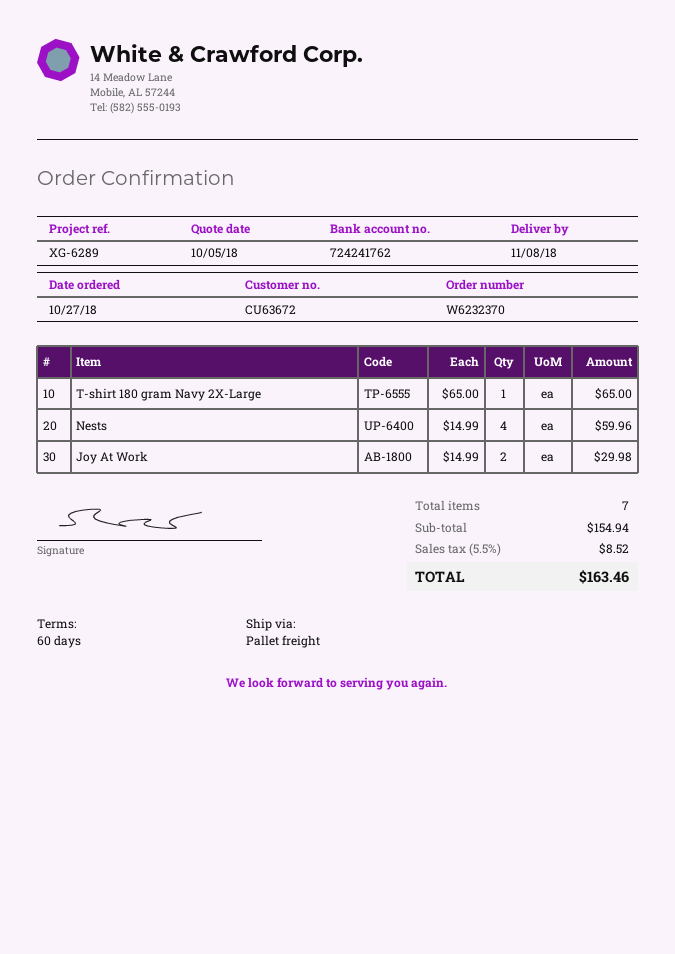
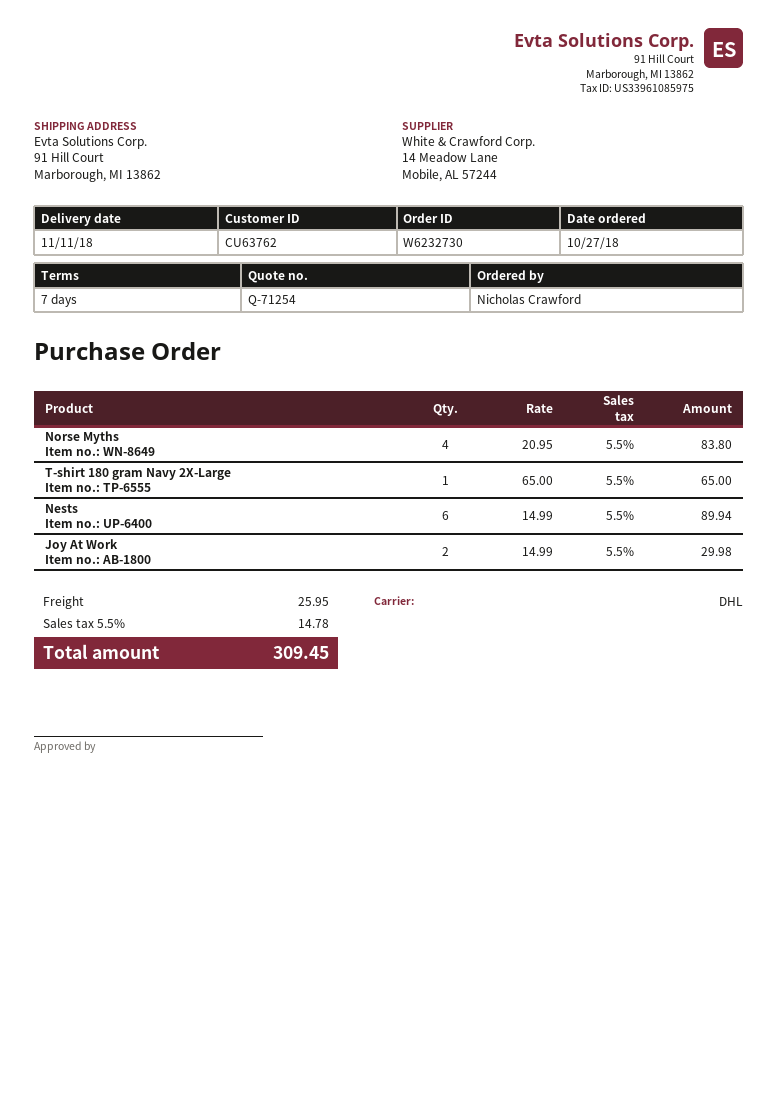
order number: W6232370 -> W6232730
delivery date: 2018-11-08 -> 2018-11-11
payment terms: 60 days -> 7 days
customer number: CU63672 -> CU63762
shipping method: pallet freight -> DHL
Nests: 4 x 14.99 = 59.96 -> 6 x 14.99 = 89.94
Norse Myths: none -> 4 x 20.95 = 83.80
shipping: none -> 25.95
tax: 5.5% = 8.52 -> 5.5% = 14.78
total: 163.46 -> 309.45

